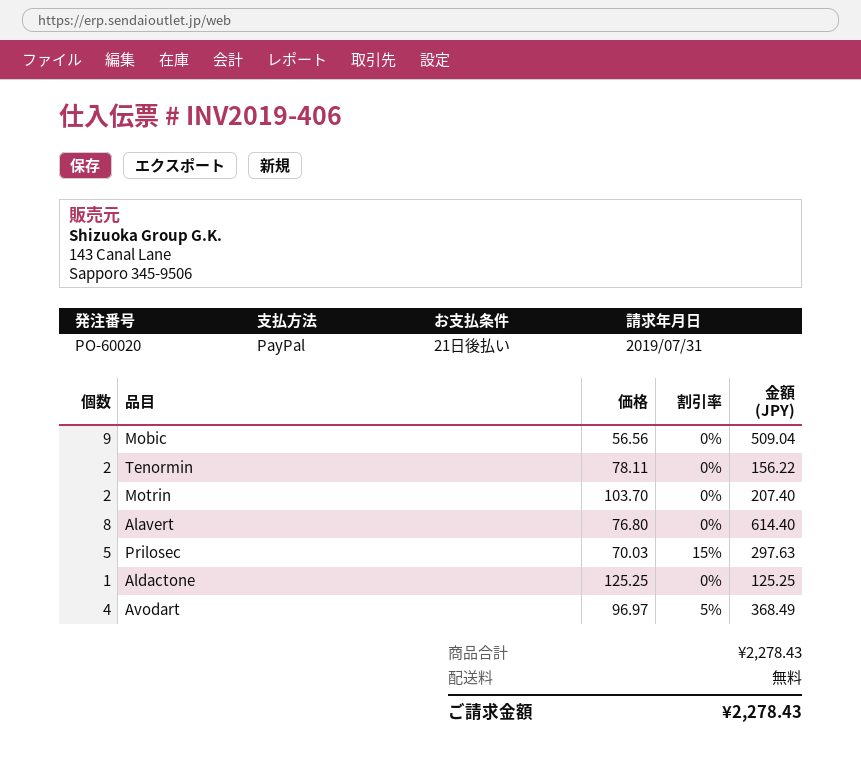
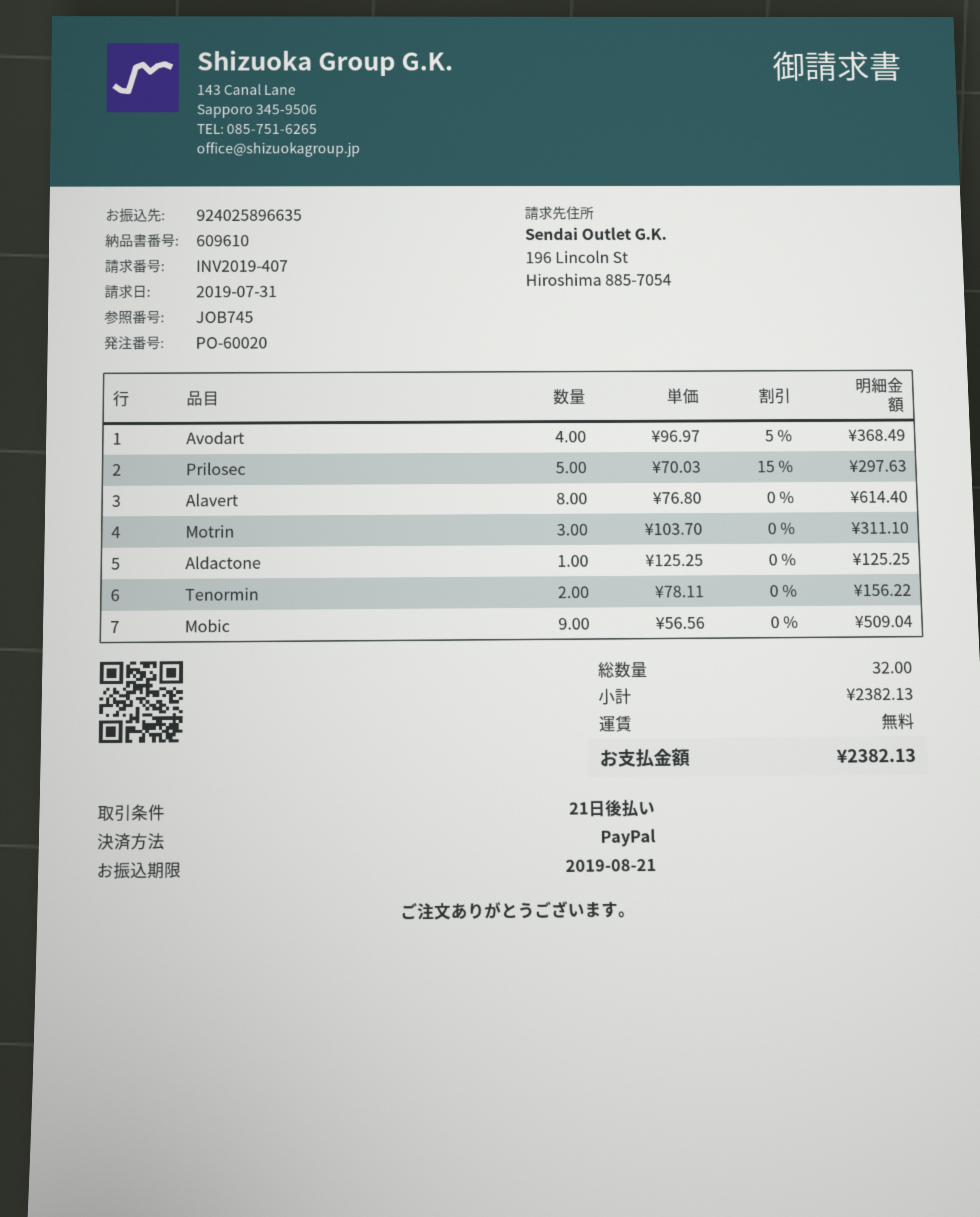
invoice number: INV2019-406 -> INV2019-407
Motrin: 2 x 103.70 = 207.40 -> 3 x 103.70 = 311.10
subtotal: 2278.43 -> 2382.13
total: 2278.43 -> 2382.13

